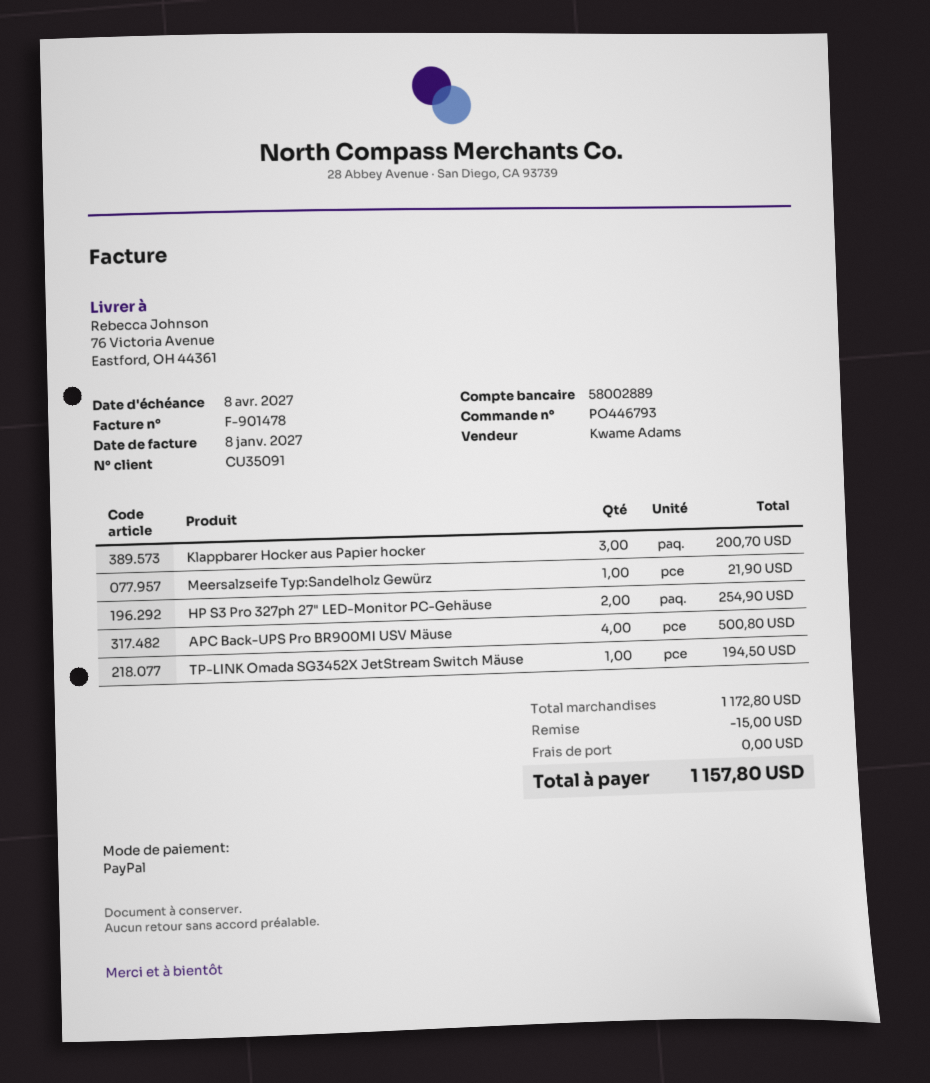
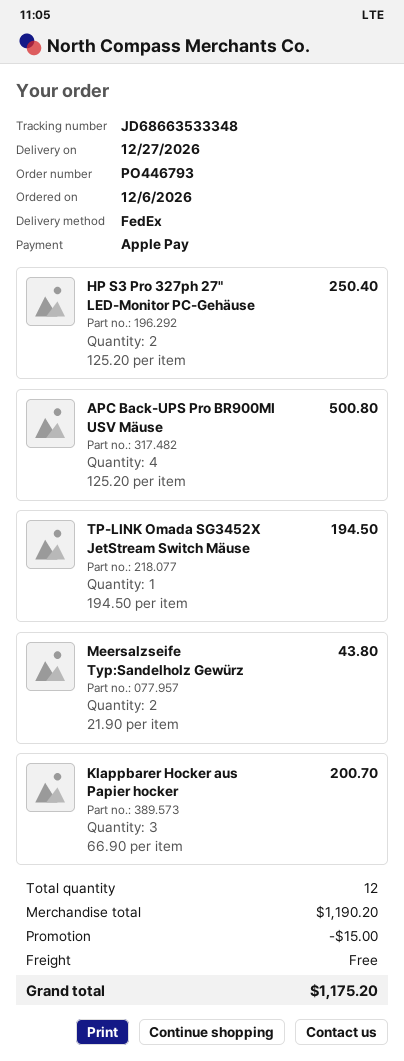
payment method: PayPal -> Apple Pay
Meersalzseife Typ:Sandelholz Gewürz: 1 for 21.90 -> 2 for 43.80
HP S3 Pro 327ph 27" LED-Monitor PC-Gehäuse: 2 for 254.90 -> 2 for 250.40
subtotal: 1172.80 -> 1190.20
total: 1157.80 -> 1175.20

